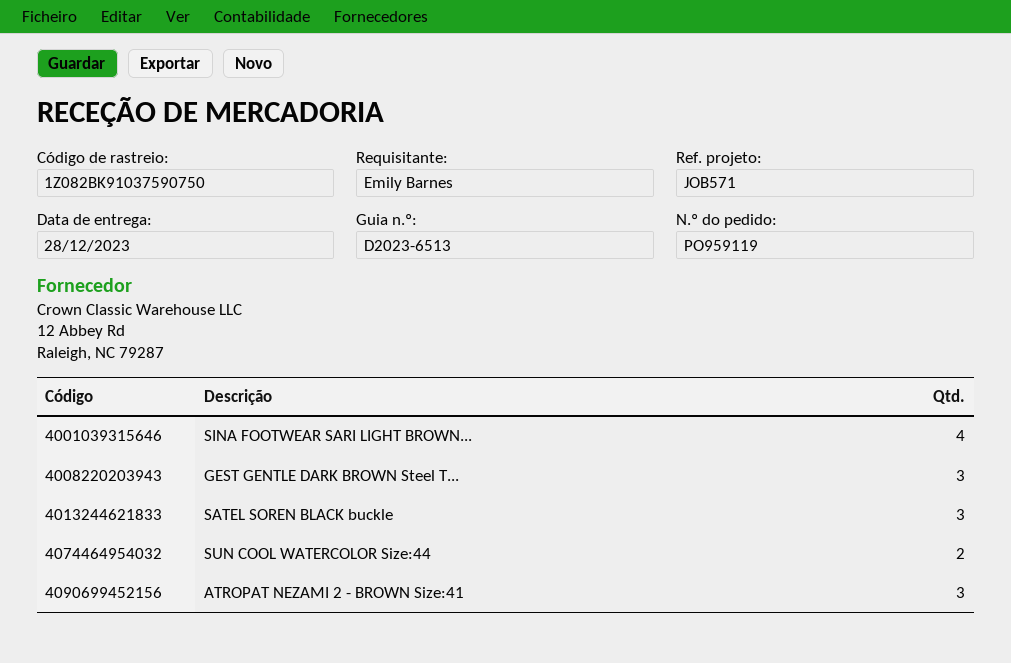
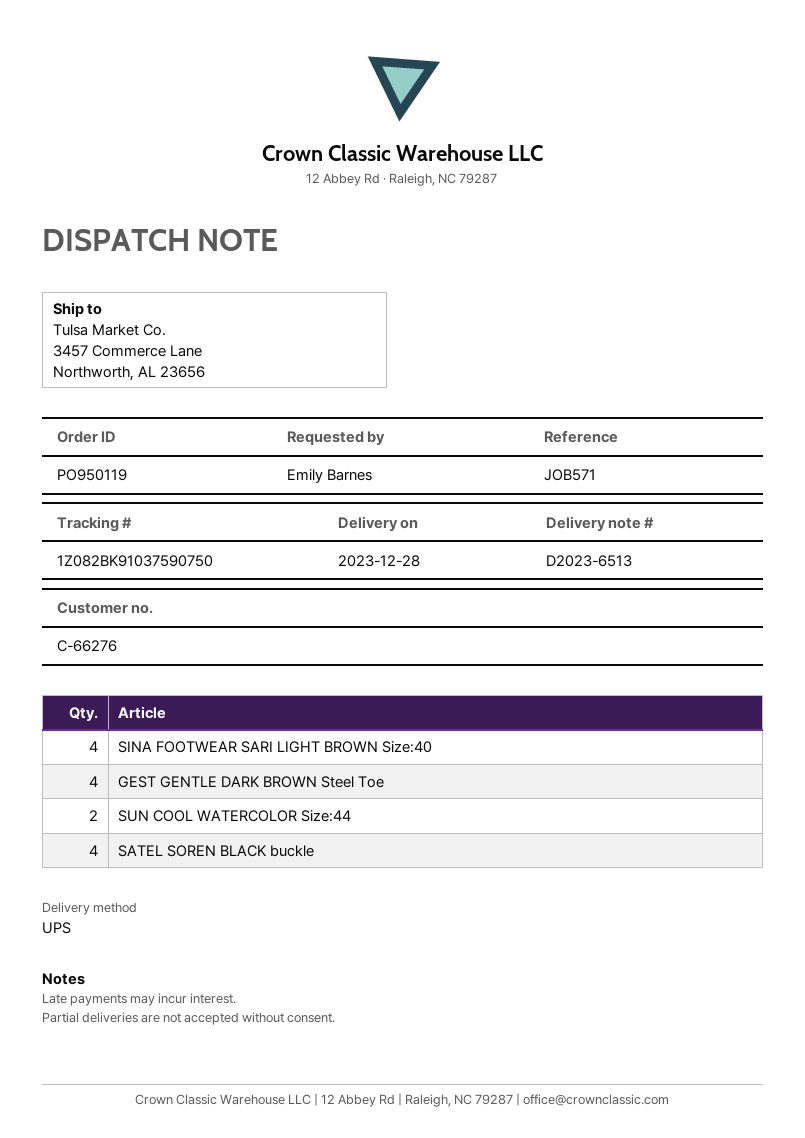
order number: PO959119 -> PO950119
GEST GENTLE DARK BROWN Steel T...: 3 -> 4
SATEL SOREN BLACK buckle: 3 -> 4
ATROPAT NEZAMI 2 - BROWN Size:41: 3 -> none

